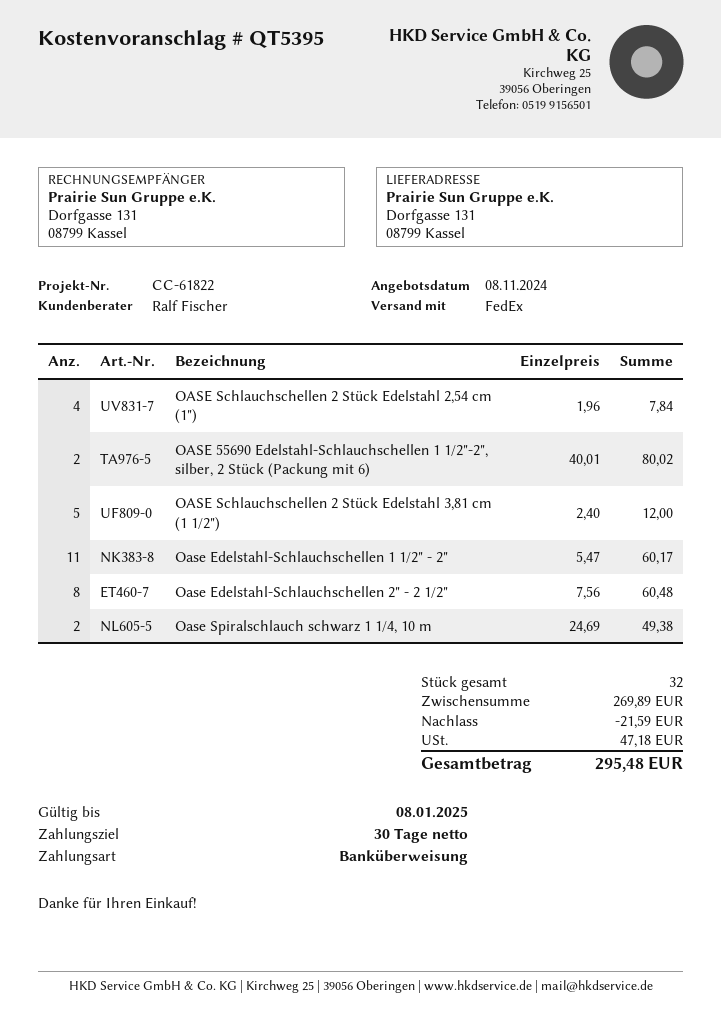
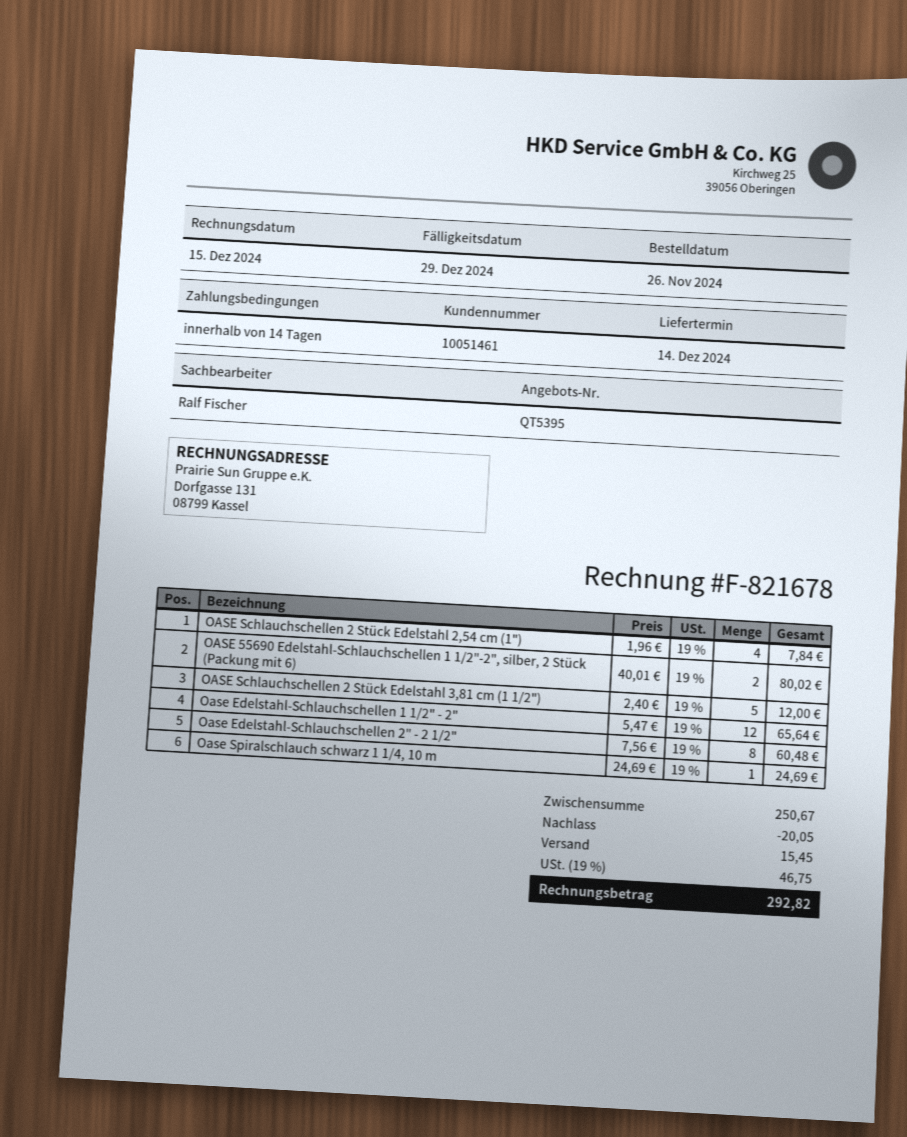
payment terms: 30 days -> 14 days
Oase Edelstahl-Schlauchschellen 1 1/2" - 2": 11 x 5.47 = 60.17 -> 12 x 5.47 = 65.64
Oase Spiralschlauch schwarz 1 1/4, 10 m: 2 x 24.69 = 49.38 -> 1 x 24.69 = 24.69
subtotal: 269.89 -> 250.67
discount: 21.59 -> 20.05
shipping: none -> 15.45
tax: 47.18 -> 46.75
total: 295.48 -> 292.82

